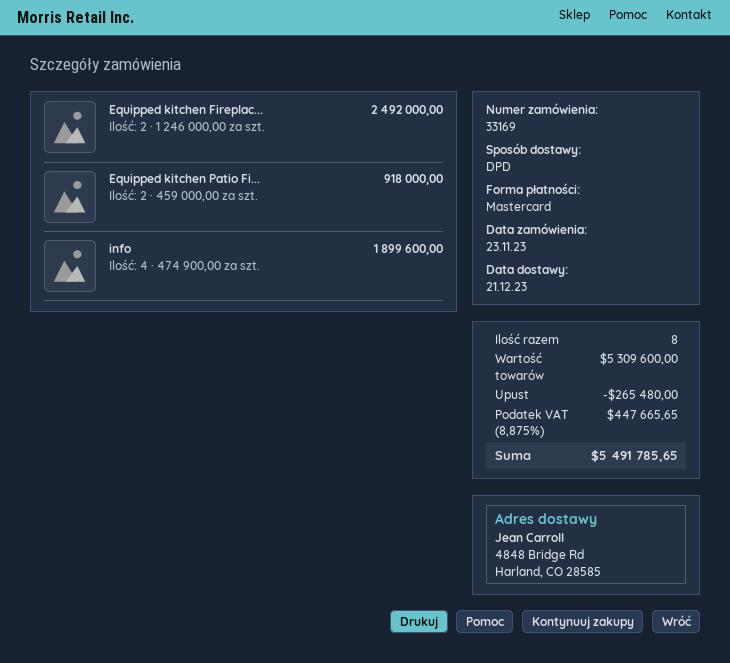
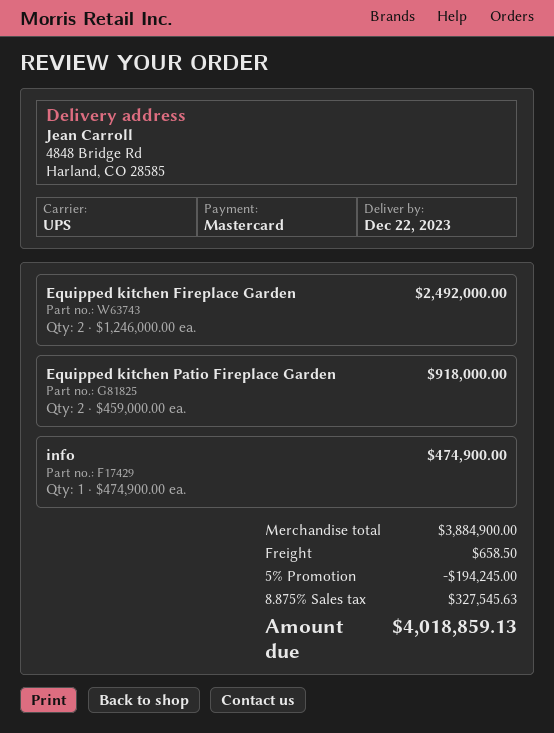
delivery date: 2023-12-21 -> 2023-12-22
shipping method: DPD -> UPS
info: 4 x 474900.00 = 1899600.00 -> 1 x 474900.00 = 474900.00
subtotal: 5309600.00 -> 3884900.00
discount: 265480.00 -> 194245.00
shipping: none -> 658.50
tax: 8.875% = 447665.65 -> 8.875% = 327545.63
total: 5491785.65 -> 4018859.13

